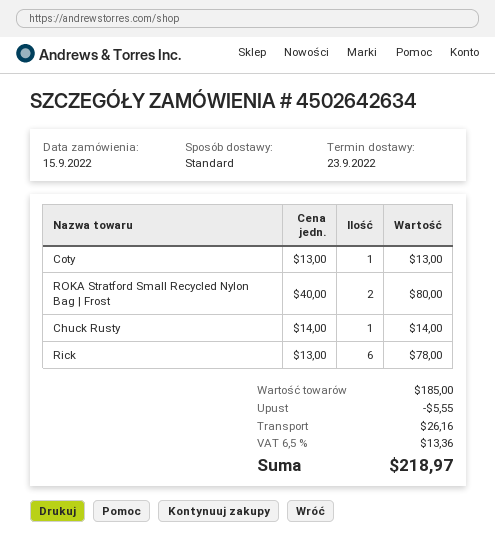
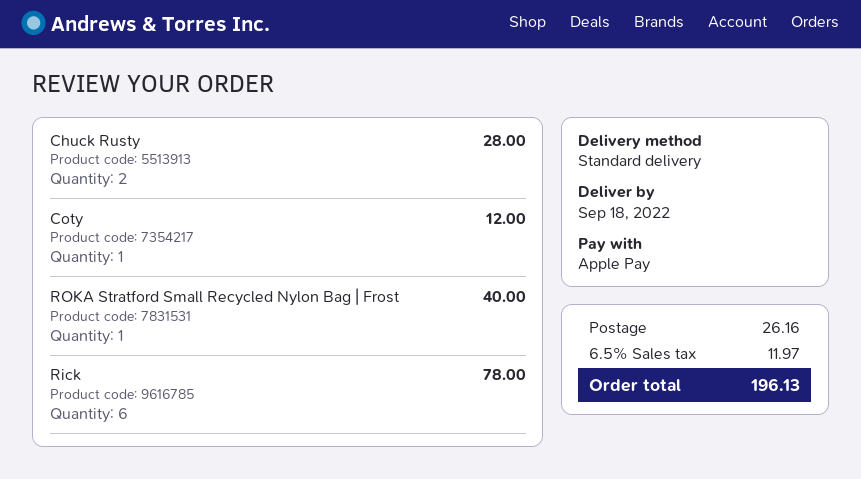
delivery date: 2022-09-23 -> 2022-09-18
Coty: 1 for 13.00 -> 1 for 12.00
ROKA Stratford Small Recycled Nylon Bag | Frost: 2 for 80.00 -> 1 for 40.00
Chuck Rusty: 1 for 14.00 -> 2 for 28.00
discount: 5.55 -> none
tax: 6.5% = 13.36 -> 6.5% = 11.97
total: 218.97 -> 196.13

